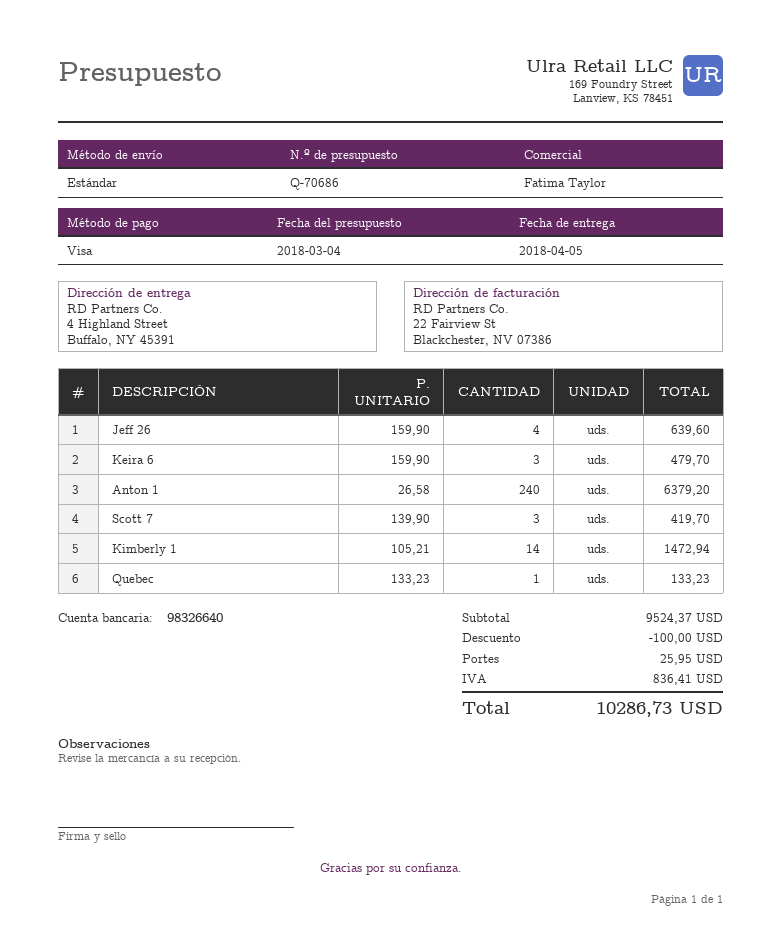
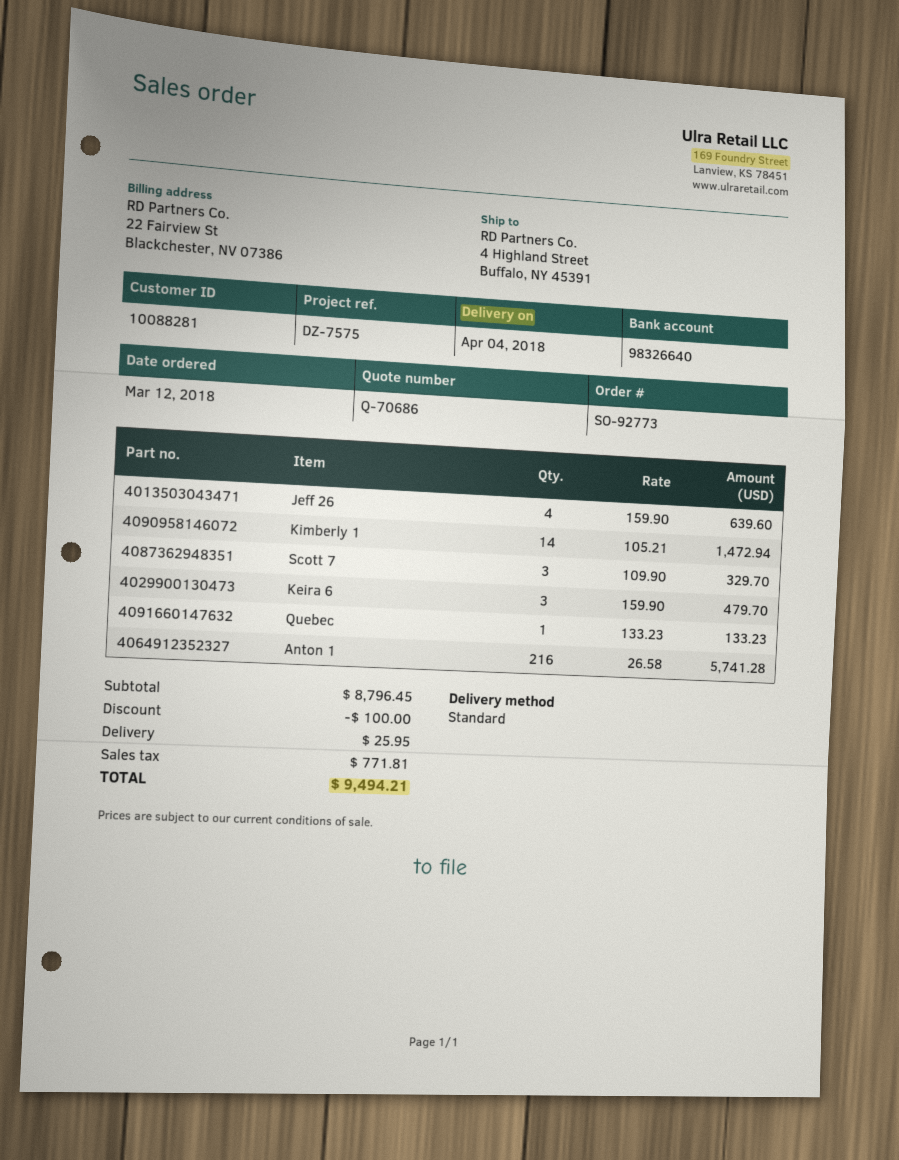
delivery date: 2018-04-05 -> 2018-04-04
Anton 1: 240 x 26.58 = 6379.20 -> 216 x 26.58 = 5741.28
Scott 7: 3 x 139.90 = 419.70 -> 3 x 109.90 = 329.70
subtotal: 9524.37 -> 8796.45
tax: 836.41 -> 771.81
total: 10286.73 -> 9494.21

